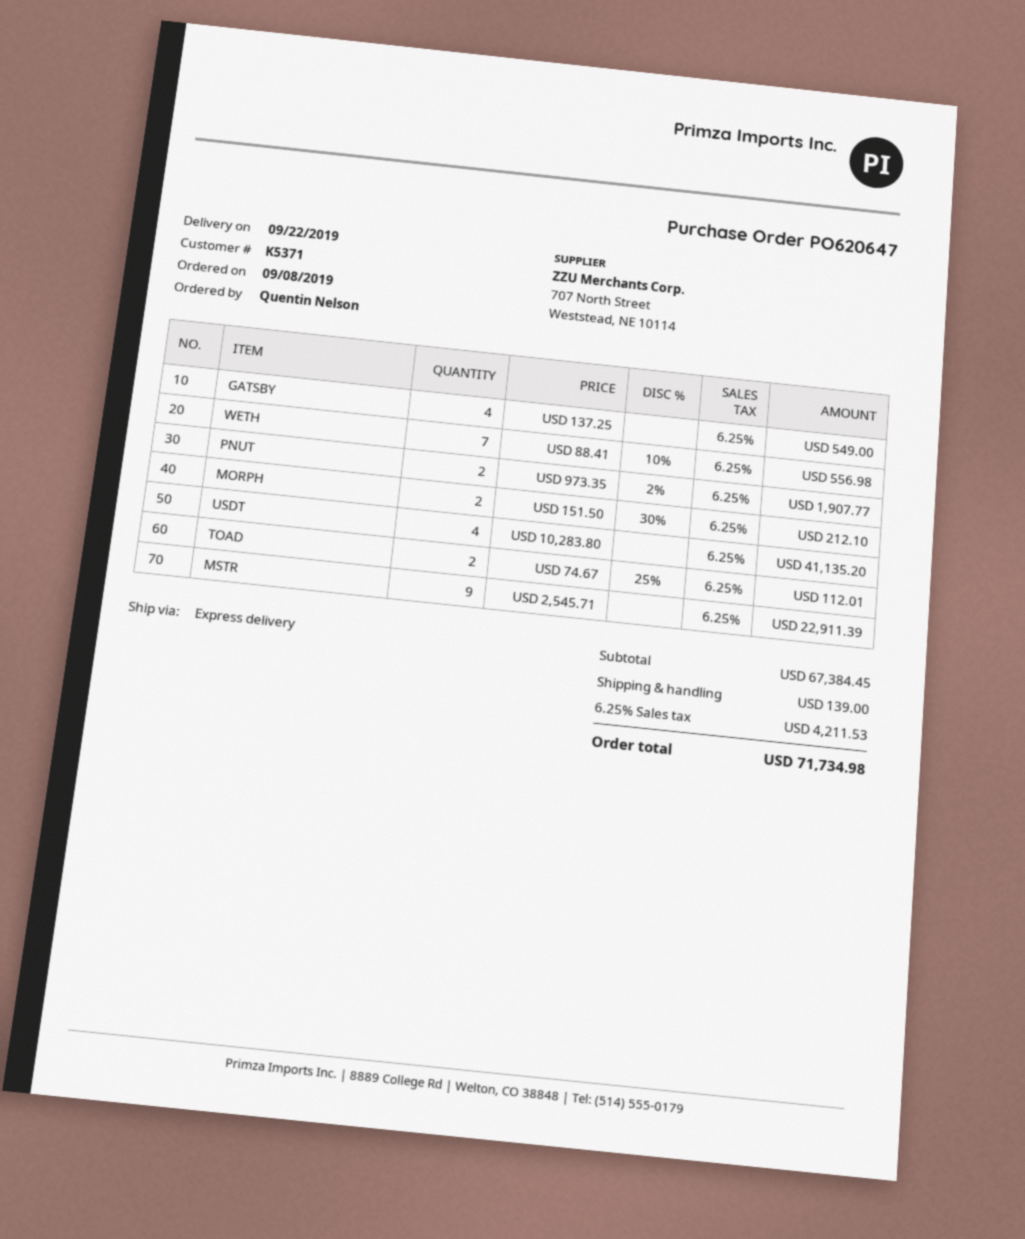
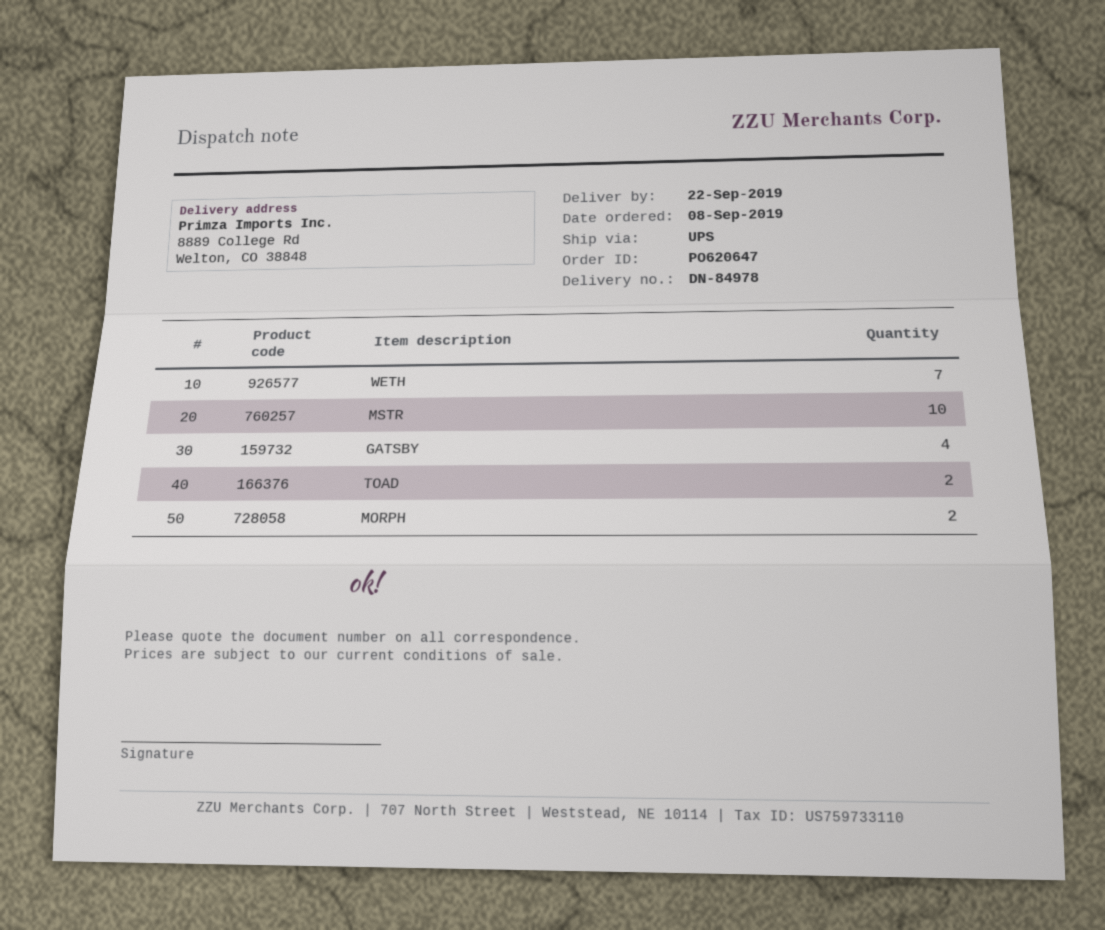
shipping method: express -> UPS
PNUT: 2 -> none
USDT: 4 -> none
MSTR: 9 -> 10

